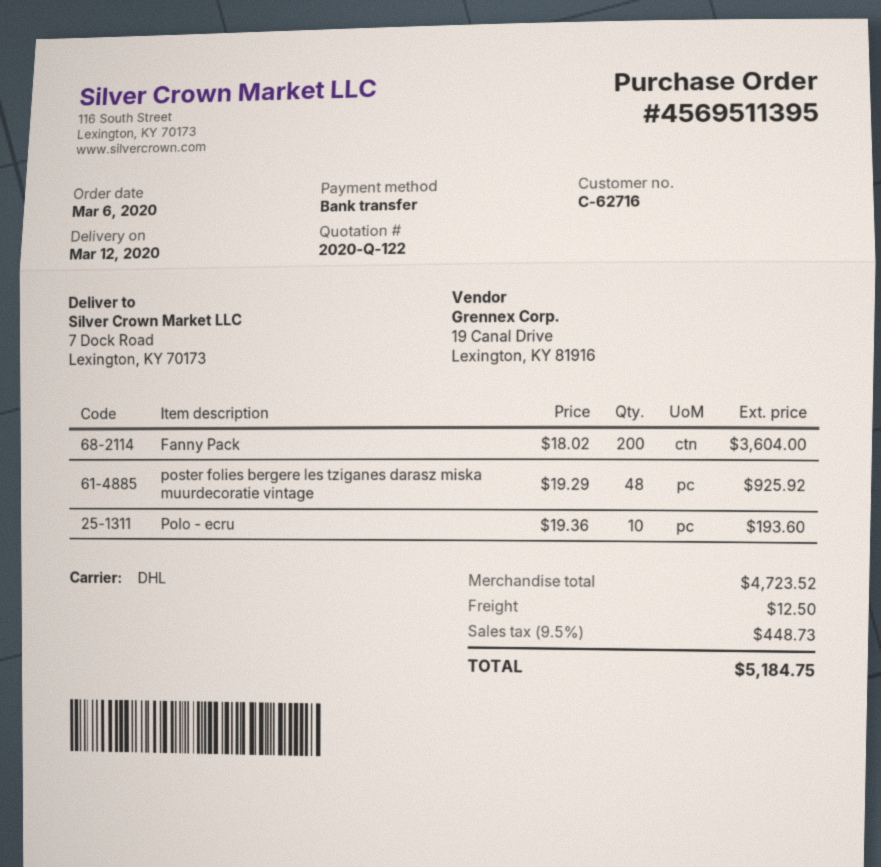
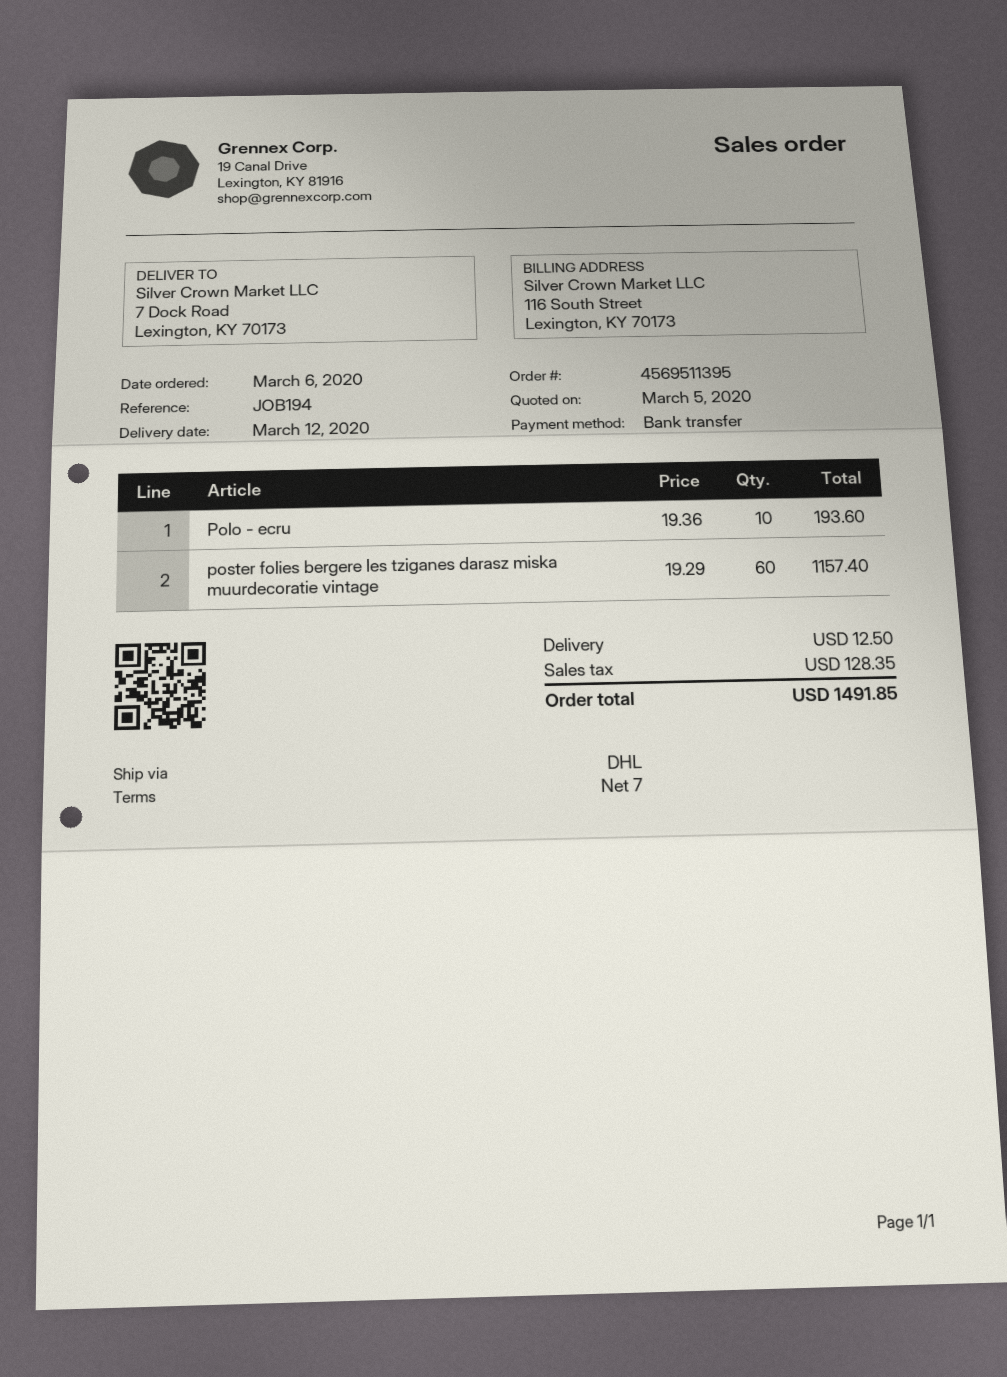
Fanny Pack: 200 x 18.02 = 3604.00 -> none
poster folies bergere les tziganes darasz miska muurdecoratie vintage: 48 x 19.29 = 925.92 -> 60 x 19.29 = 1157.40
tax: 448.73 -> 128.35
total: 5184.75 -> 1491.85

